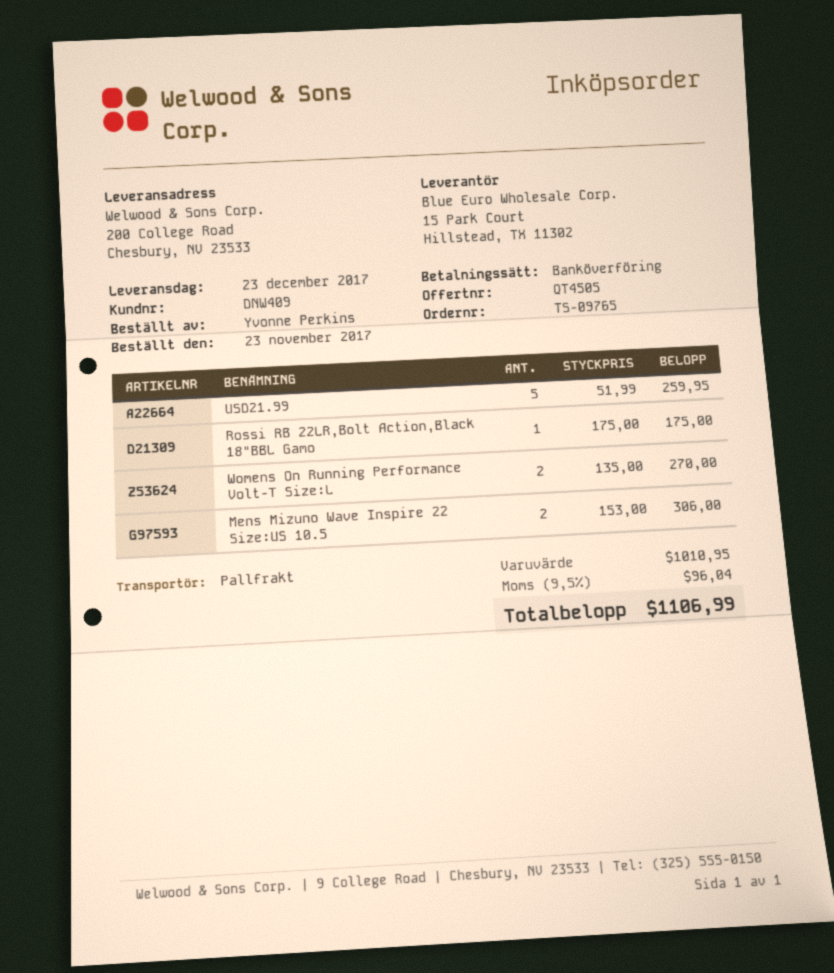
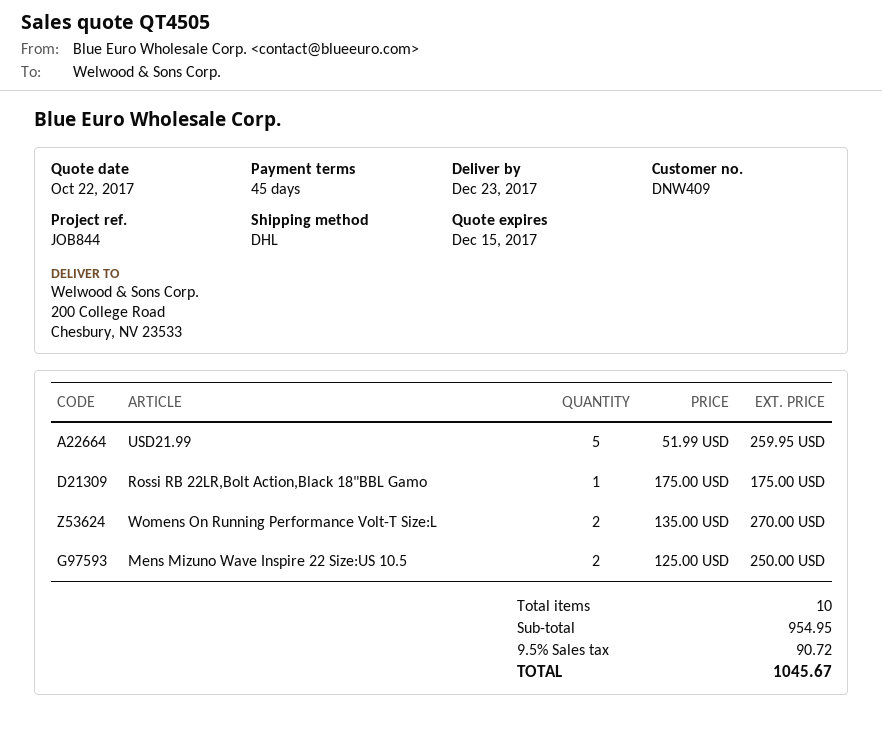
shipping method: pallet freight -> DHL
Mens Mizuno Wave Inspire 22 Size:US 10.5: 2 x 153.00 = 306.00 -> 2 x 125.00 = 250.00
subtotal: 1010.95 -> 954.95
tax: 9.5% = 96.04 -> 9.5% = 90.72
total: 1106.99 -> 1045.67

